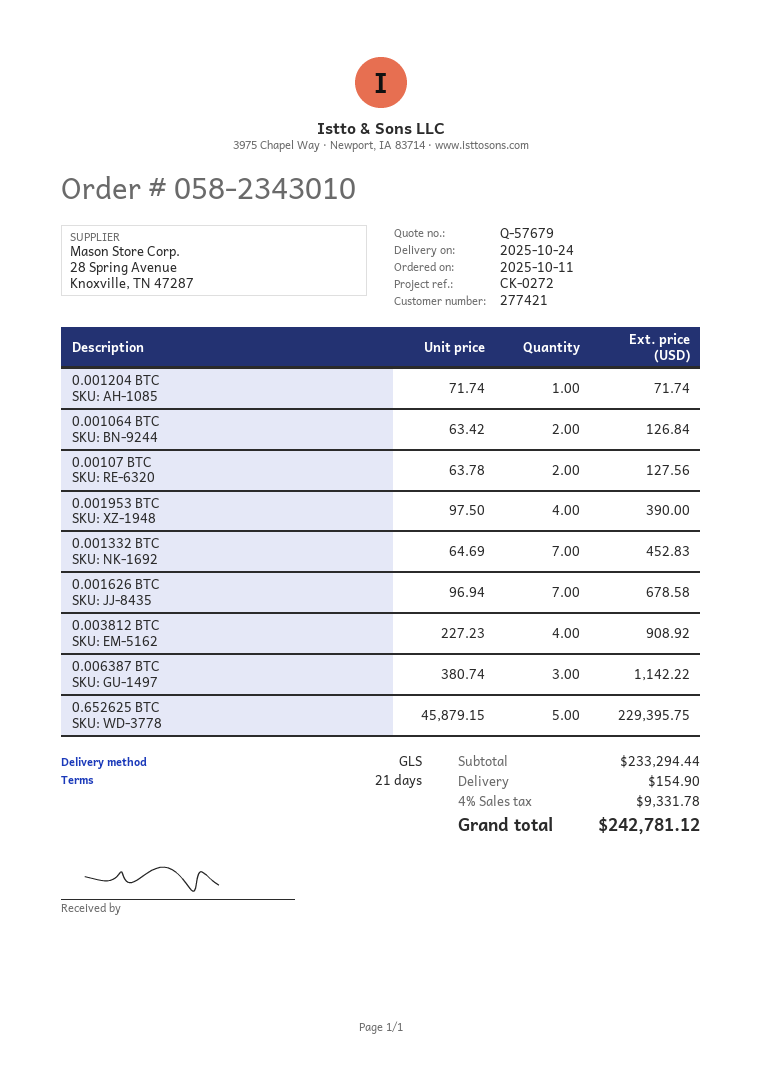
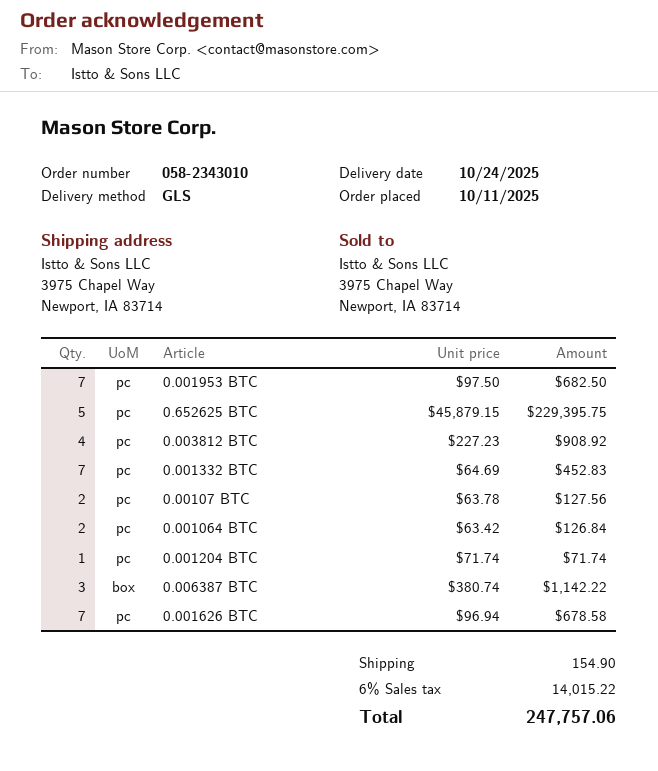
0.001953 BTC: 4 x 97.50 = 390.00 -> 7 x 97.50 = 682.50
tax: 4% = 9331.78 -> 6% = 14015.22
total: 242781.12 -> 247757.06

